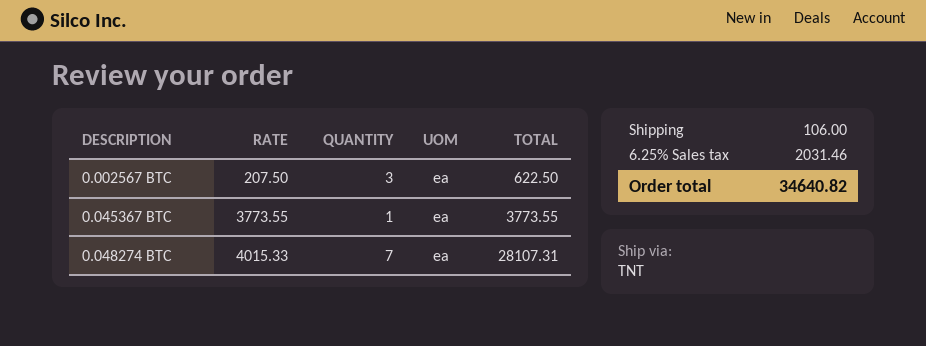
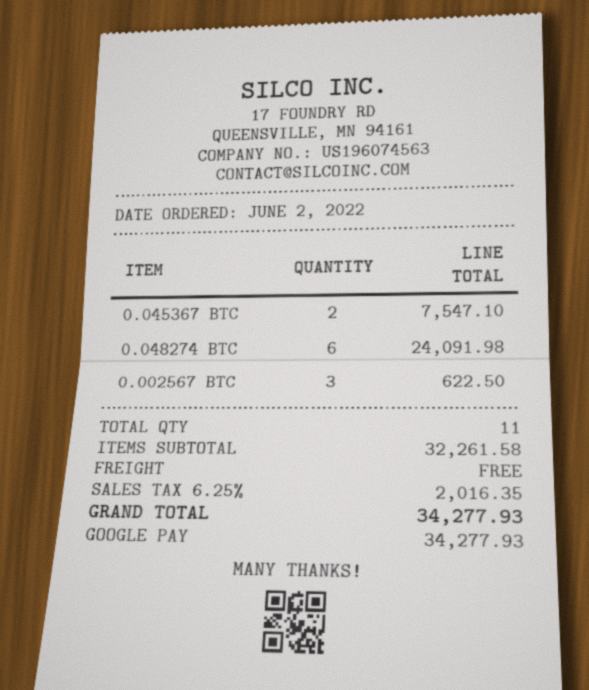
0.045367 BTC: 1 for 3773.55 -> 2 for 7547.10
0.048274 BTC: 7 for 28107.31 -> 6 for 24091.98
shipping: 106.00 -> 0.00
tax: 6.25% = 2031.46 -> 6.25% = 2016.35
total: 34640.82 -> 34277.93

